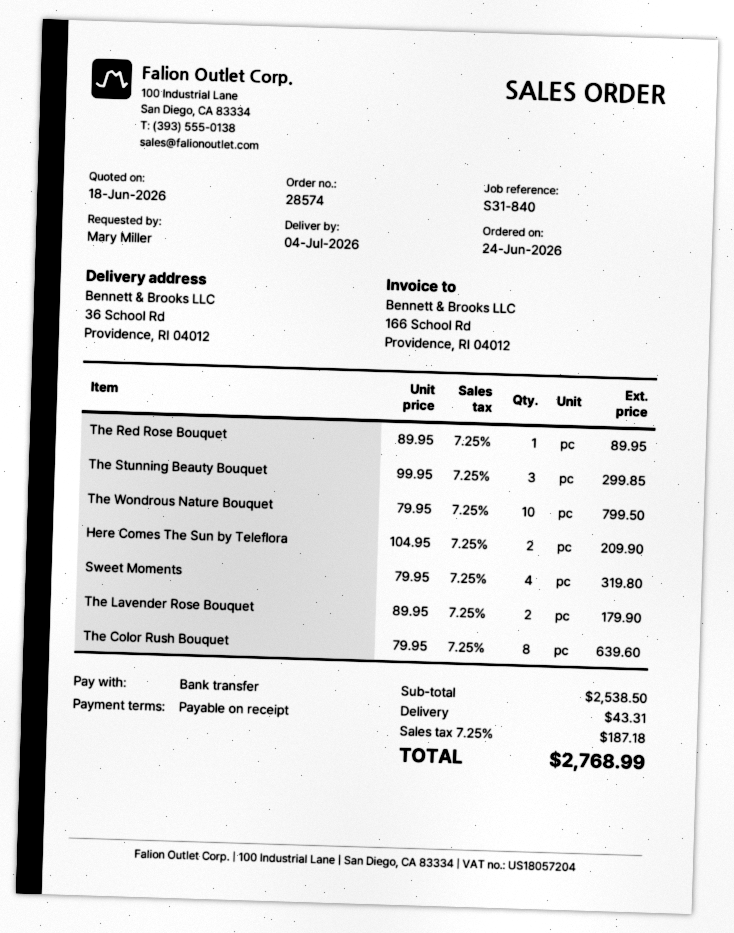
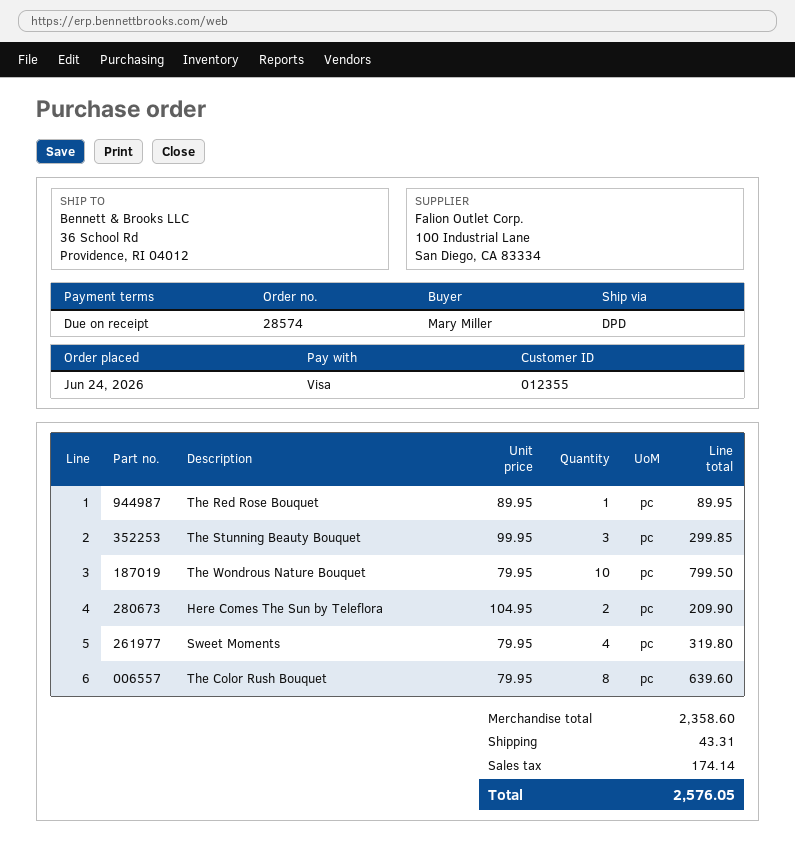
payment method: bank transfer -> Visa
The Lavender Rose Bouquet: 2 x 89.95 = 179.90 -> none
subtotal: 2538.50 -> 2358.60
tax: 187.18 -> 174.14
total: 2768.99 -> 2576.05

